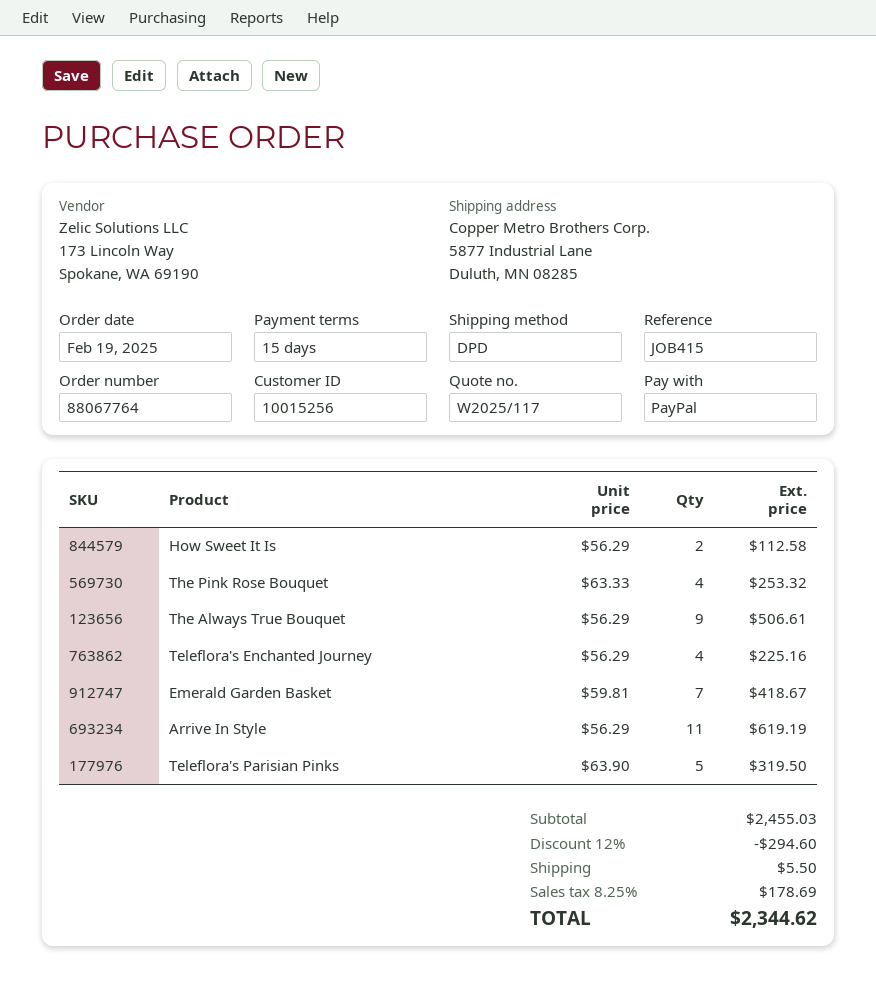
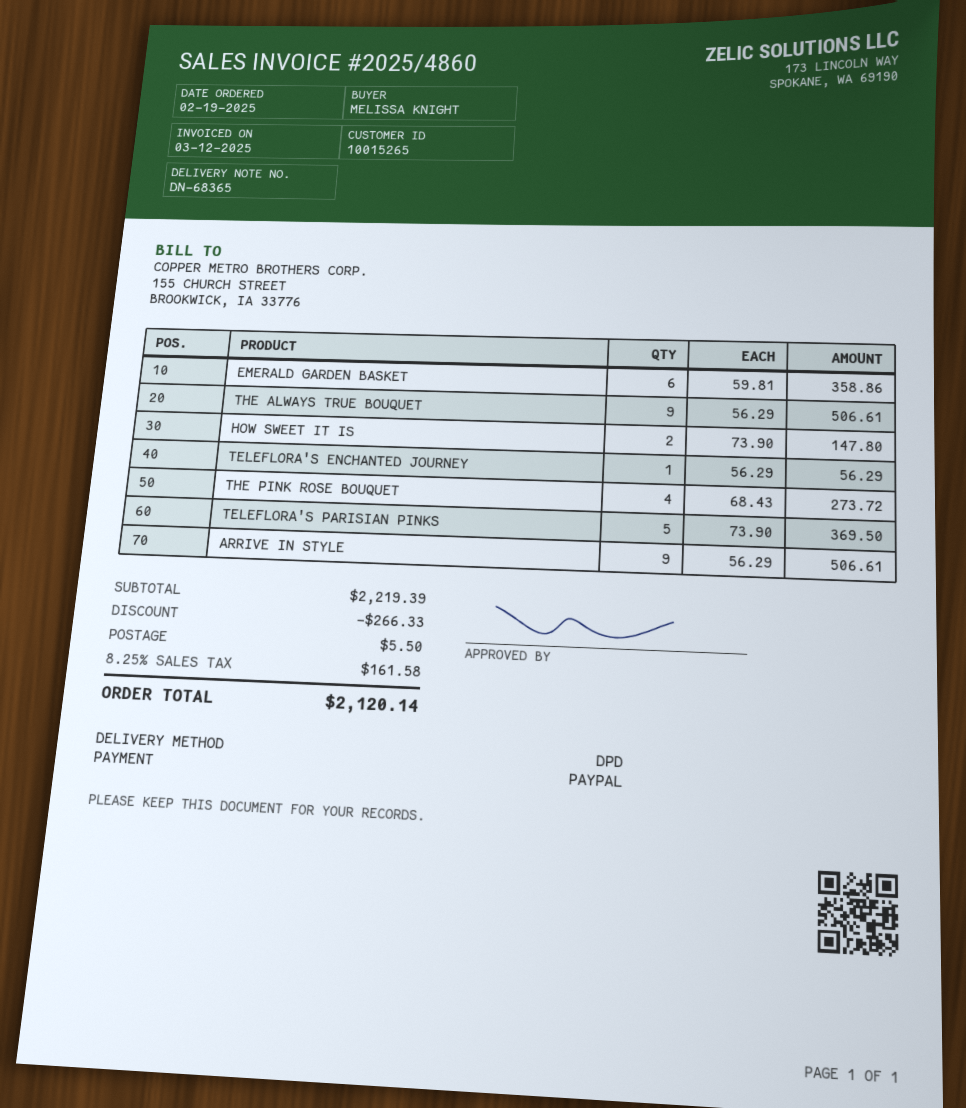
customer number: 10015256 -> 10015265
How Sweet It Is: 2 x 56.29 = 112.58 -> 2 x 73.90 = 147.80
The Pink Rose Bouquet: 4 x 63.33 = 253.32 -> 4 x 68.43 = 273.72
Teleflora's Enchanted Journey: 4 x 56.29 = 225.16 -> 1 x 56.29 = 56.29
Emerald Garden Basket: 7 x 59.81 = 418.67 -> 6 x 59.81 = 358.86
Arrive In Style: 11 x 56.29 = 619.19 -> 9 x 56.29 = 506.61
Teleflora's Parisian Pinks: 5 x 63.90 = 319.50 -> 5 x 73.90 = 369.50
subtotal: 2455.03 -> 2219.39
discount: 294.60 -> 266.33
tax: 8.25% = 178.69 -> 8.25% = 161.58
total: 2344.62 -> 2120.14

